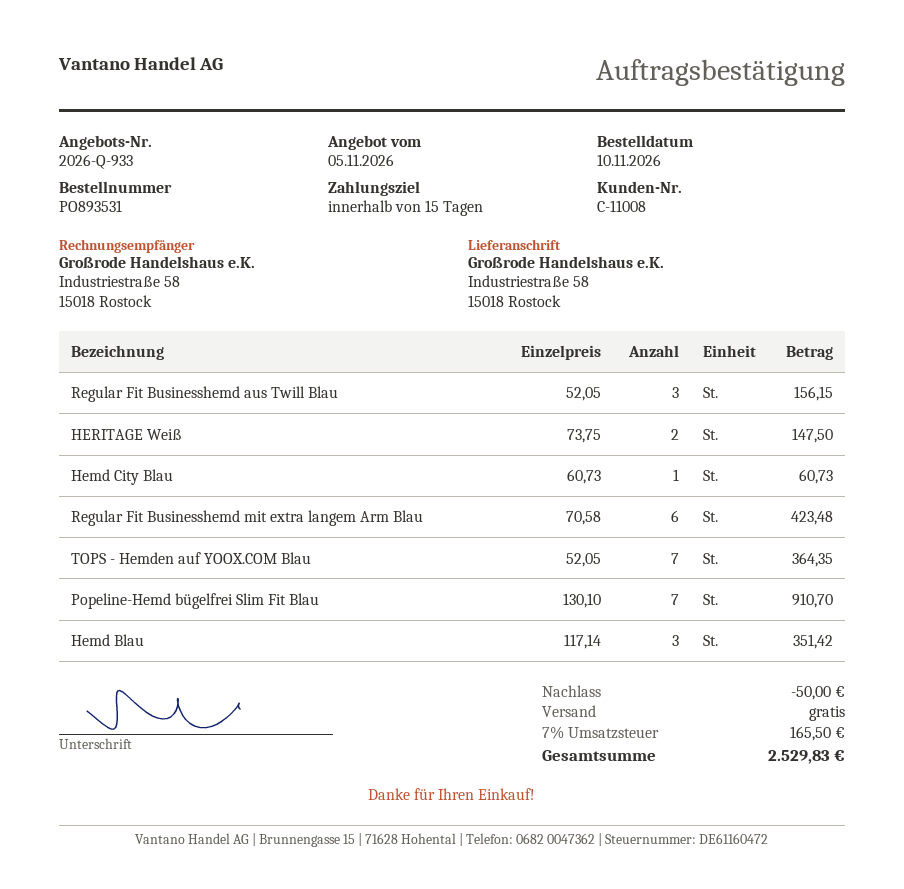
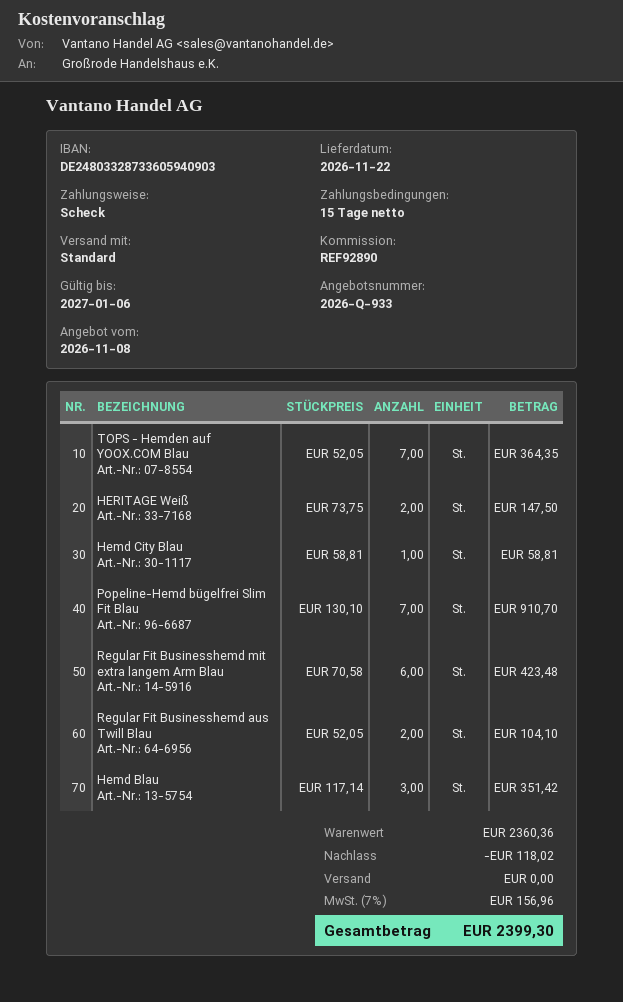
quote date: 2026-11-05 -> 2026-11-08
Regular Fit Businesshemd aus Twill Blau: 3 x 52.05 = 156.15 -> 2 x 52.05 = 104.10
Hemd City Blau: 1 x 60.73 = 60.73 -> 1 x 58.81 = 58.81
discount: 50.00 -> 118.02
tax: 7% = 165.50 -> 7% = 156.96
total: 2529.83 -> 2399.30

